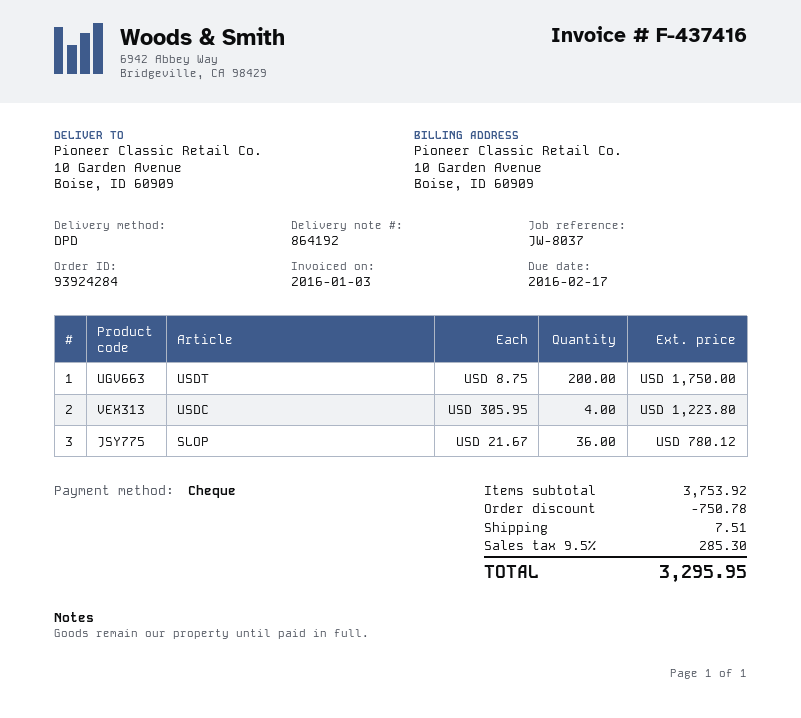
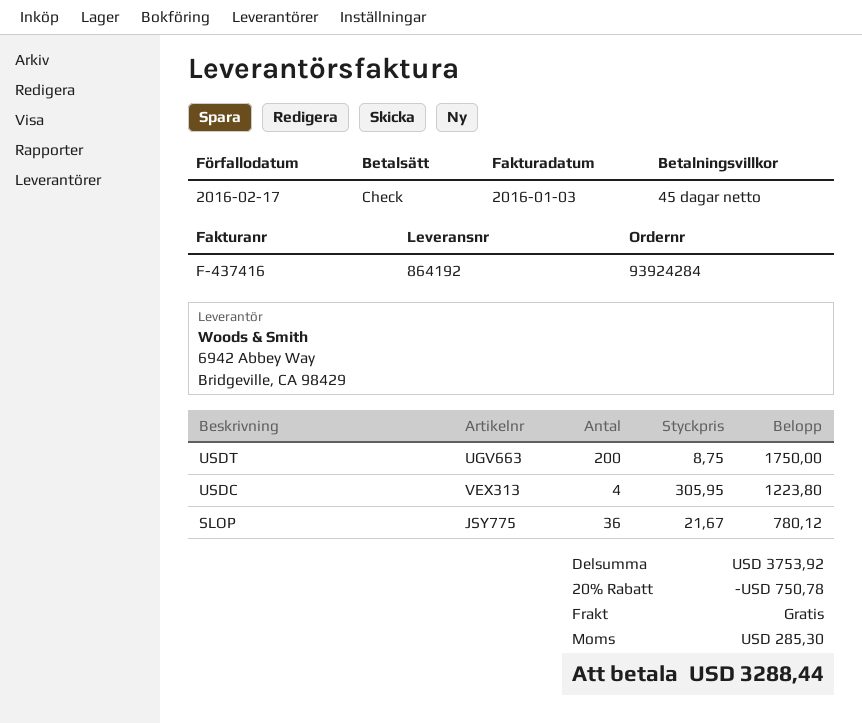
shipping: 7.51 -> 0.00
total: 3295.95 -> 3288.44

